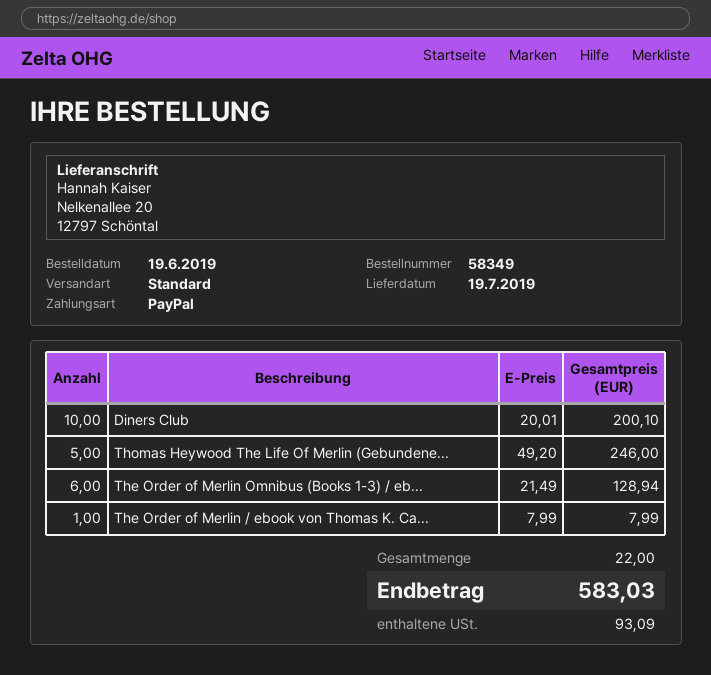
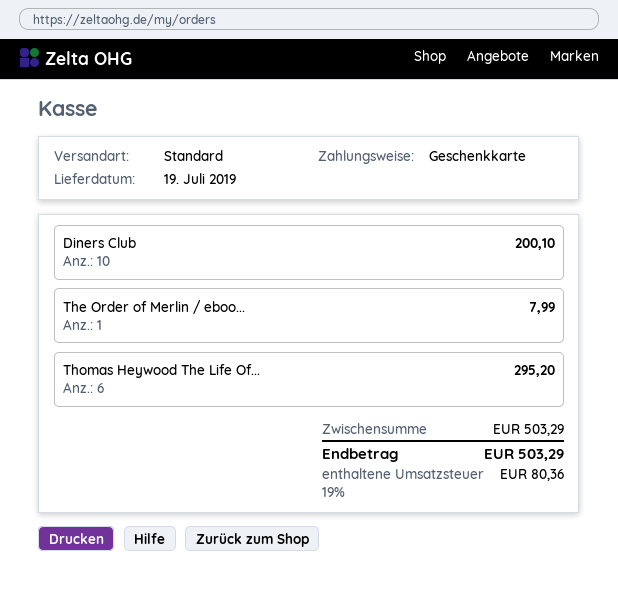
payment method: PayPal -> gift card
Thomas Heywood The Life Of Merlin (Gebundene...: 5 for 246.00 -> 6 for 295.20
The Order of Merlin Omnibus (Books 1-3) / eb...: 6 for 128.94 -> none
tax: 93.09 -> 80.36
total: 583.03 -> 503.29

